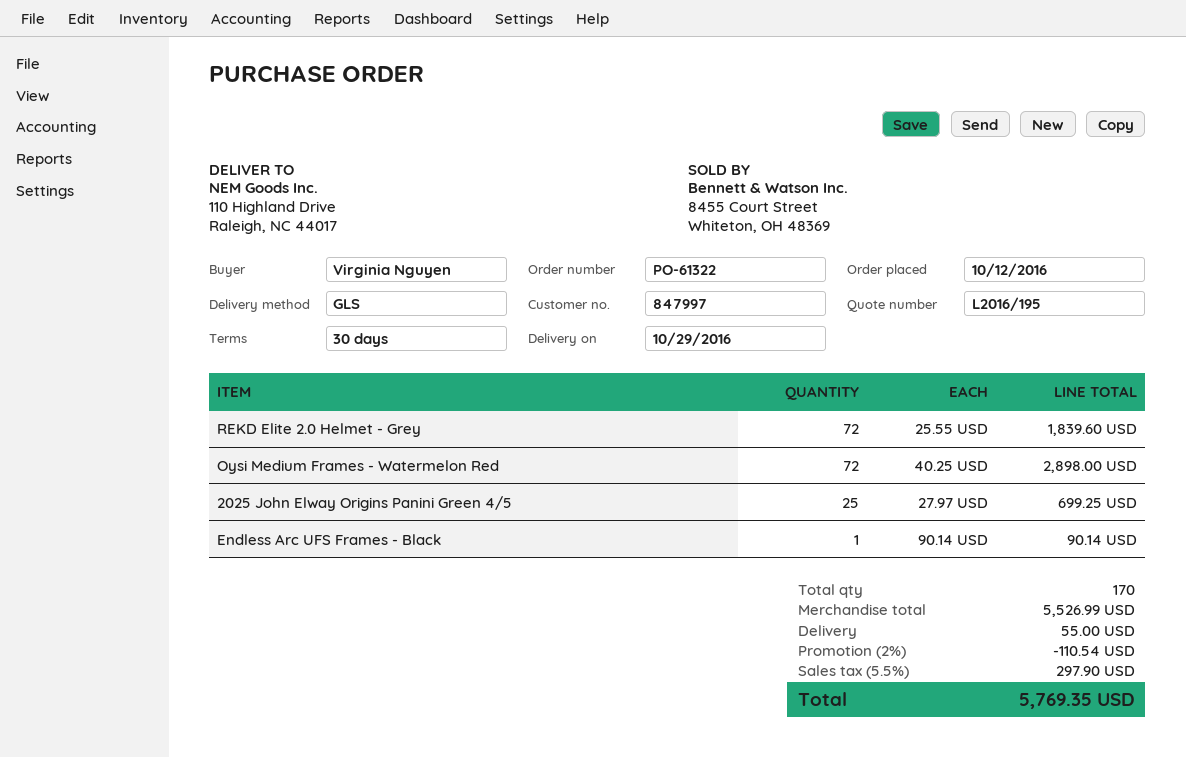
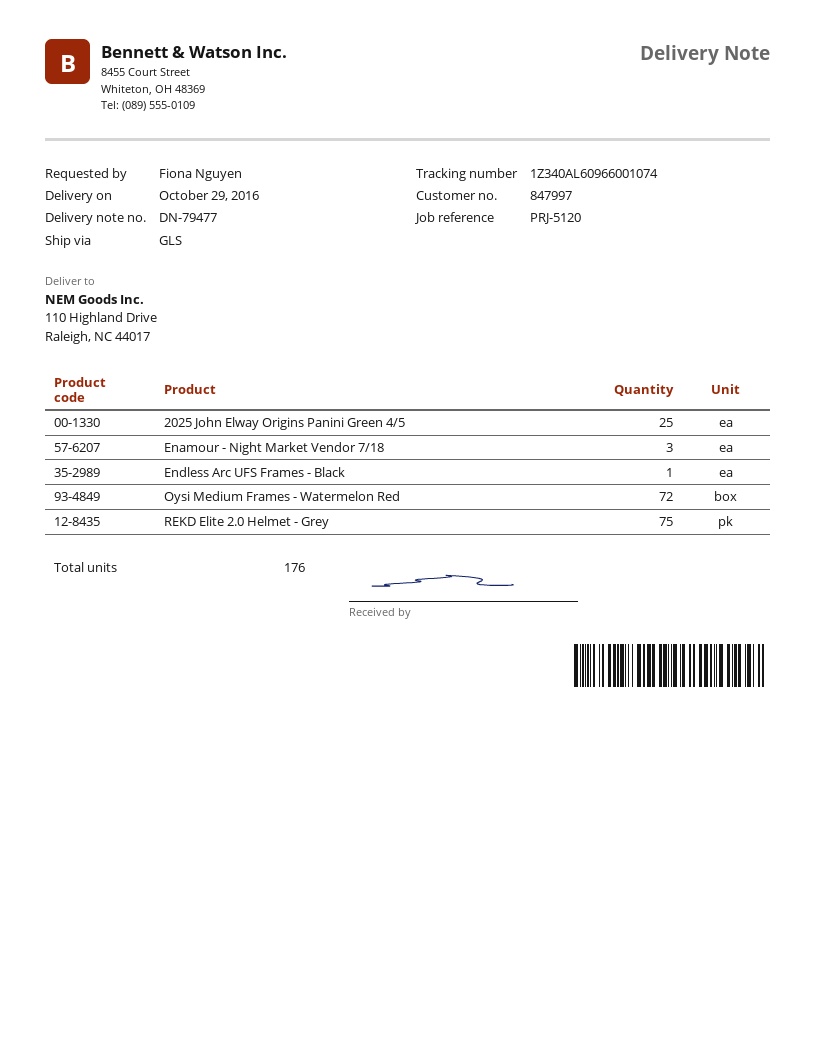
ordered by: Virginia Nguyen -> Fiona Nguyen
REKD Elite 2.0 Helmet - Grey: 72 -> 75
Enamour - Night Market Vendor 7/18: none -> 3
total quantity: 170 -> 176

